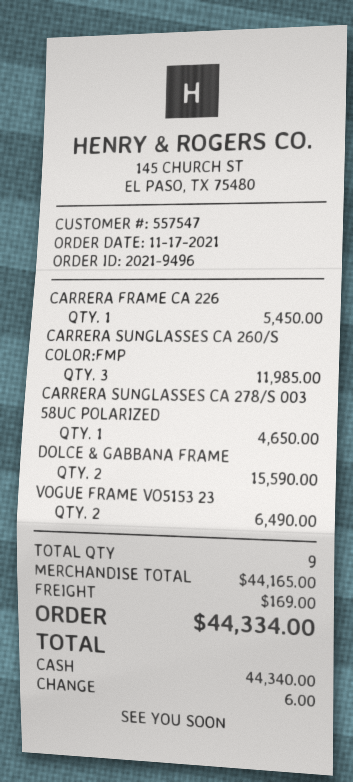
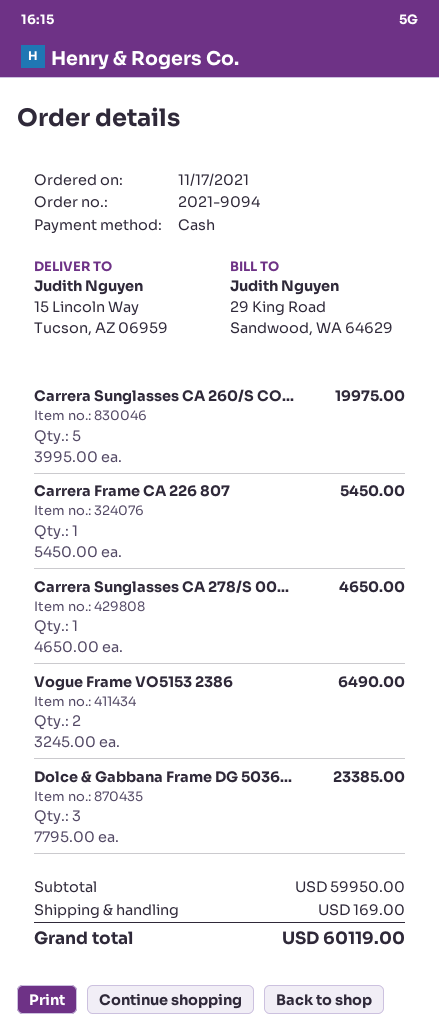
order number: 2021-9496 -> 2021-9094
CARRERA SUNGLASSES CA 260/S COLOR:FMP: 3 for 11985.00 -> 5 for 19975.00
DOLCE & GABBANA FRAME: 2 for 15590.00 -> 3 for 23385.00
subtotal: 44165.00 -> 59950.00
total: 44334.00 -> 60119.00

